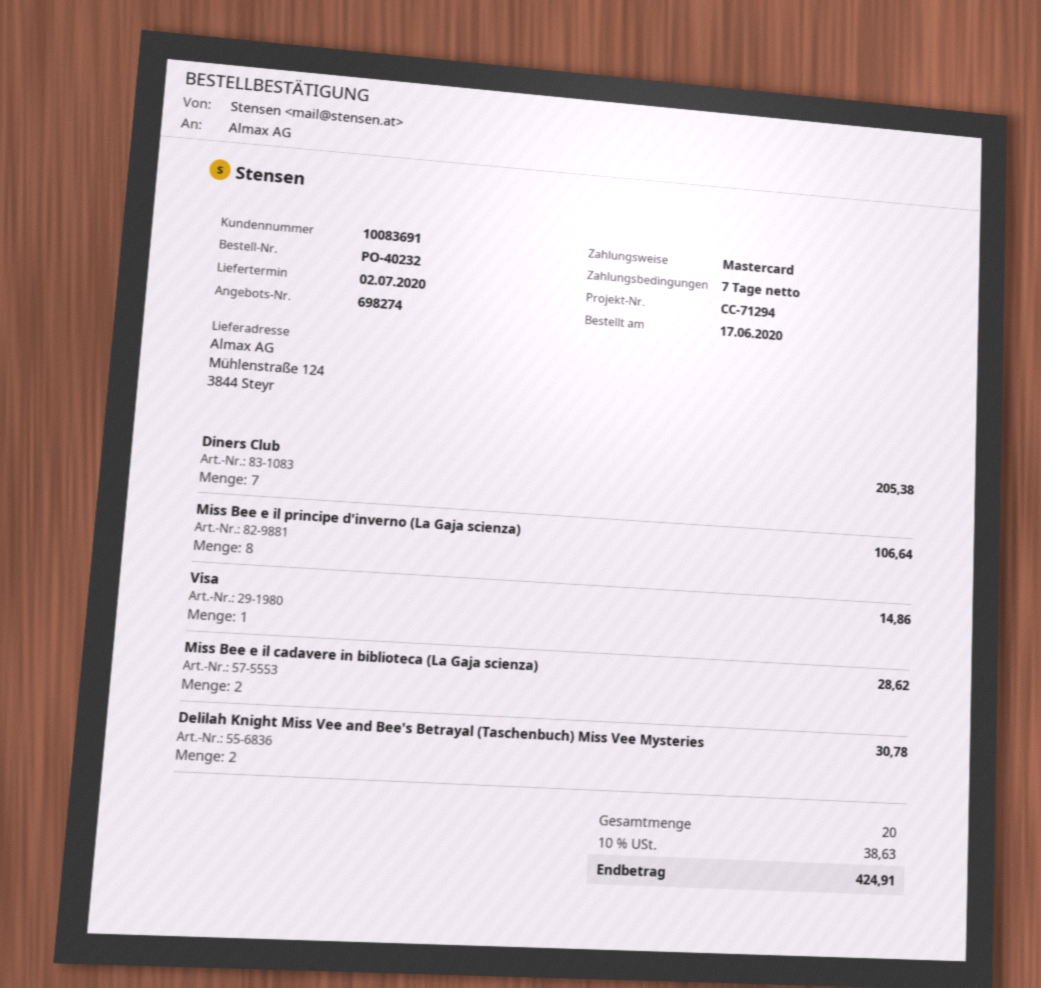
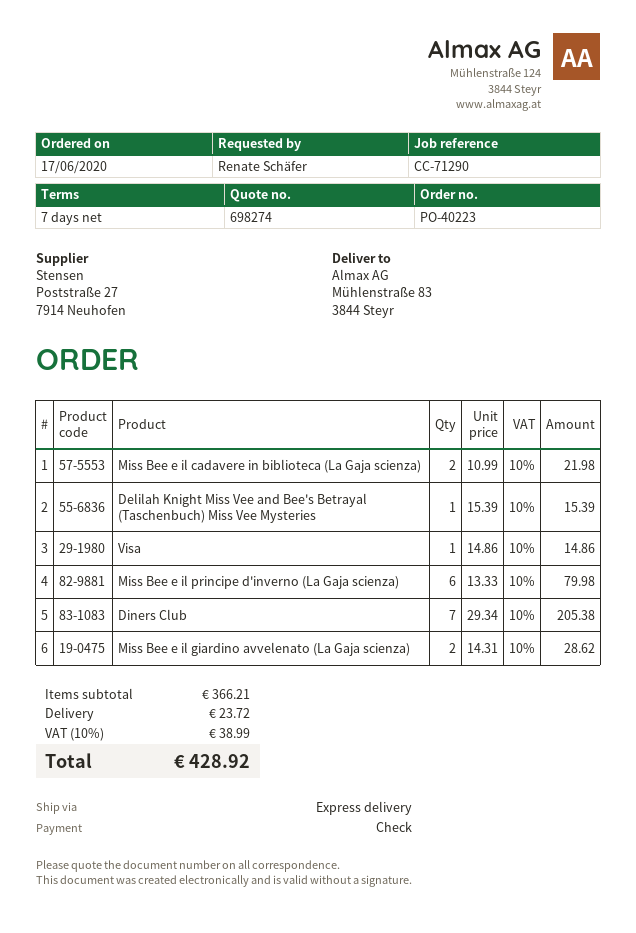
order number: PO-40232 -> PO-40223
reference: CC-71294 -> CC-71290
payment method: Mastercard -> cheque
ship to: Mühlenstraße 124, 3844 Steyr -> Mühlenstraße 83, 3844 Steyr
Miss Bee e il principe d'inverno (La Gaja scienza): 8 for 106.64 -> 6 for 79.98
Miss Bee e il cadavere in biblioteca (La Gaja scienza): 2 for 28.62 -> 2 for 21.98
Delilah Knight Miss Vee and Bee's Betrayal (Taschenbuch) Miss Vee Mysteries: 2 for 30.78 -> 1 for 15.39
Miss Bee e il giardino avvelenato (La Gaja scienza): none -> 2 for 28.62
shipping: none -> 23.72
tax: 10% = 38.63 -> 10% = 38.99
total: 424.91 -> 428.92

